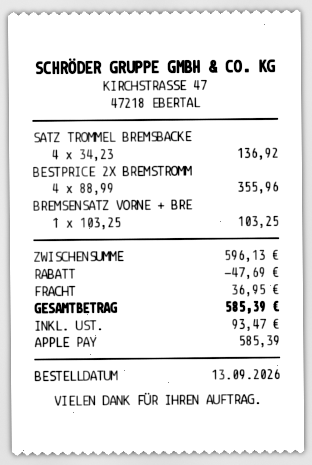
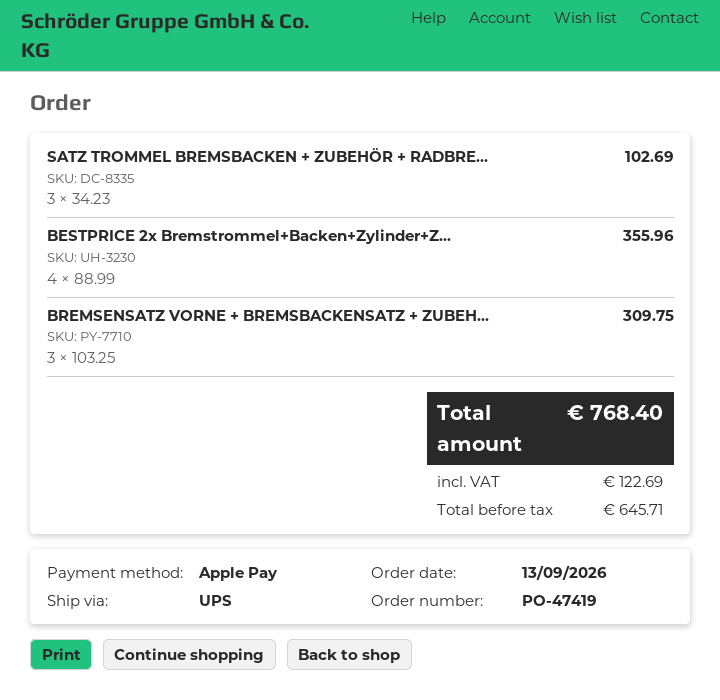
SATZ TROMMEL BREMSBACKE: 4 x 34.23 = 136.92 -> 3 x 34.23 = 102.69
BREMSENSATZ VORNE + BRE: 1 x 103.25 = 103.25 -> 3 x 103.25 = 309.75
discount: 47.69 -> none
shipping: 36.95 -> none
tax: 93.47 -> 122.69
total: 585.39 -> 768.40

